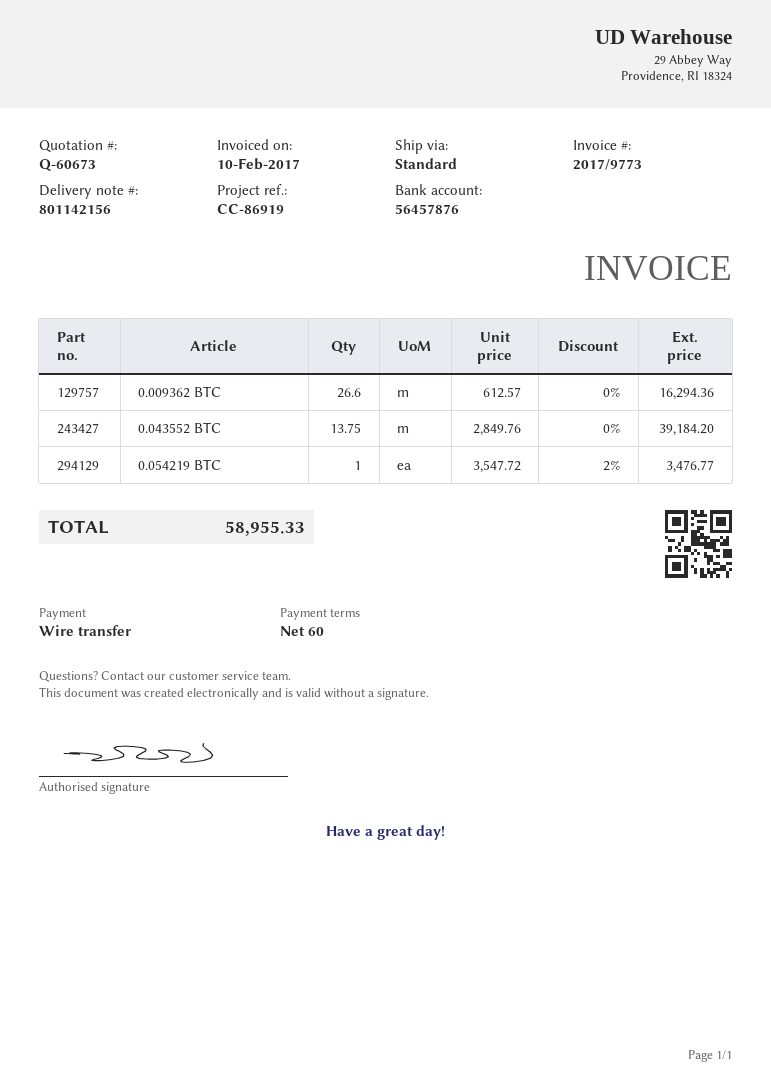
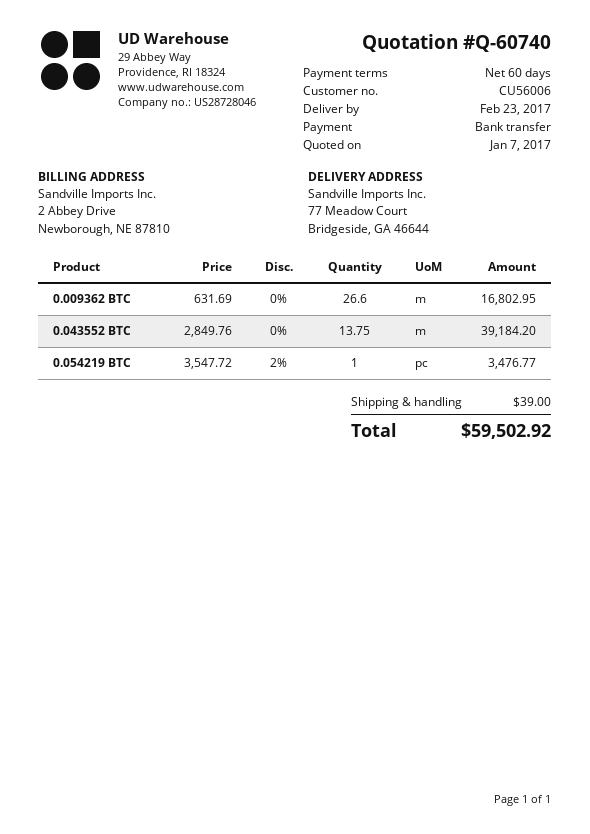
quote number: Q-60673 -> Q-60740
0.009362 BTC: 26.6 x 612.57 = 16294.36 -> 26.6 x 631.69 = 16802.95
shipping: none -> 39.00
total: 58955.33 -> 59502.92

